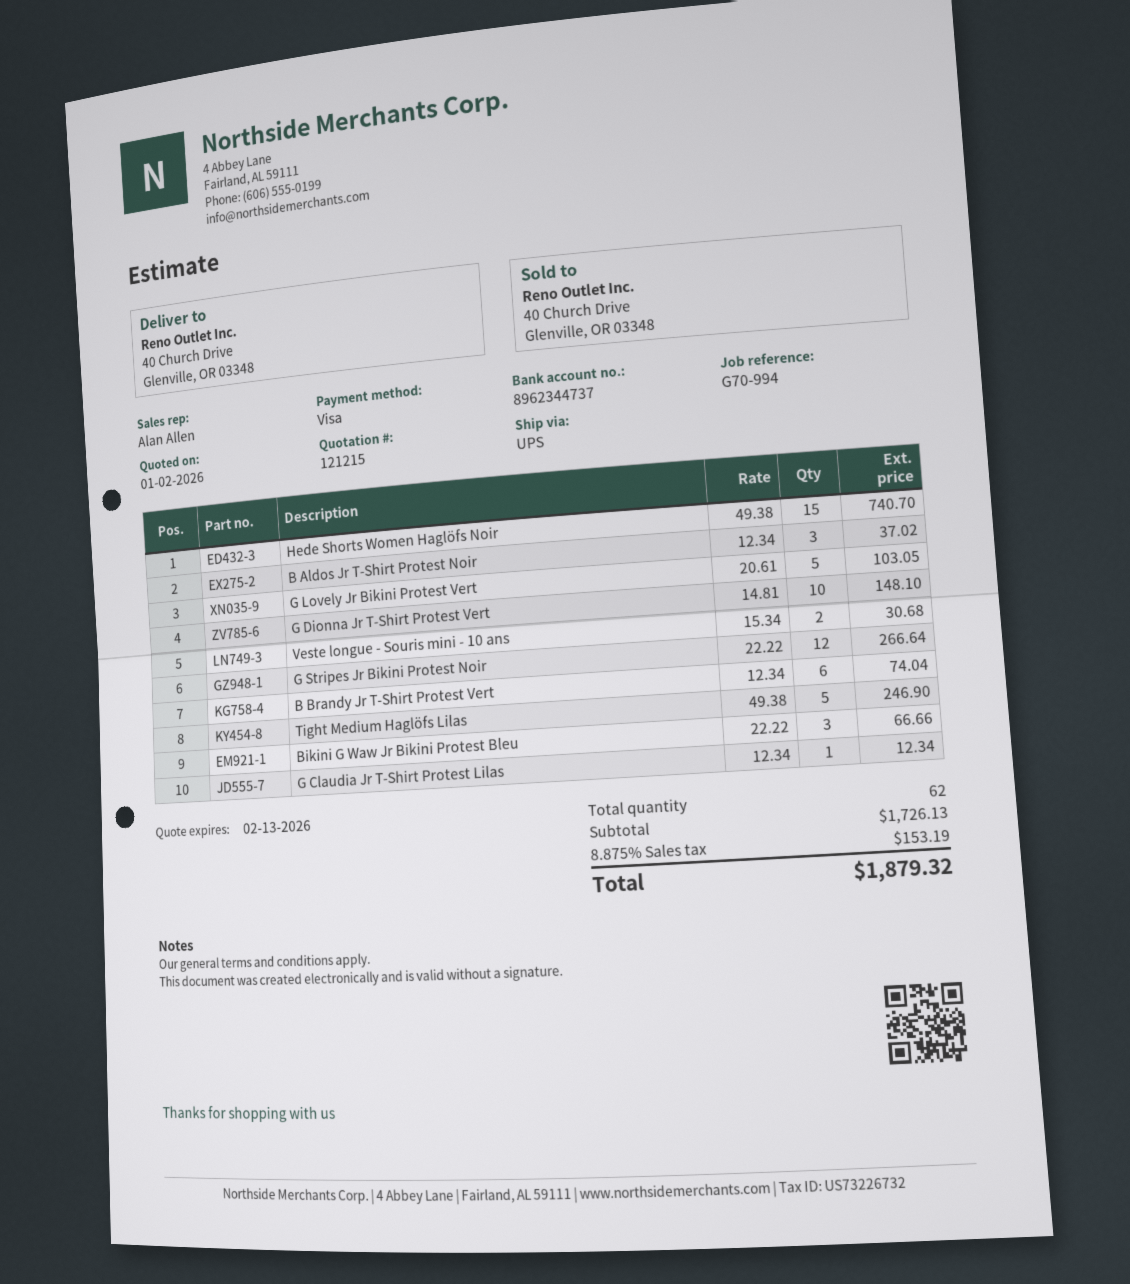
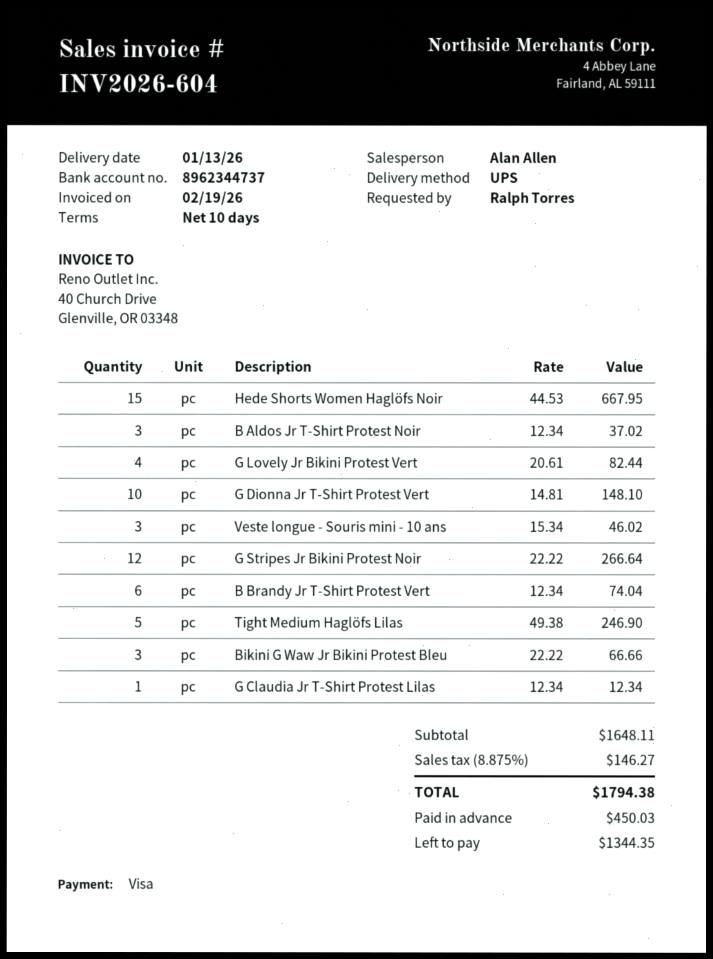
Hede Shorts Women Haglöfs Noir: 15 x 49.38 = 740.70 -> 15 x 44.53 = 667.95
G Lovely Jr Bikini Protest Vert: 5 x 20.61 = 103.05 -> 4 x 20.61 = 82.44
Veste longue - Souris mini - 10 ans: 2 x 15.34 = 30.68 -> 3 x 15.34 = 46.02
subtotal: 1726.13 -> 1648.11
tax: 8.875% = 153.19 -> 8.875% = 146.27
total: 1879.32 -> 1794.38

